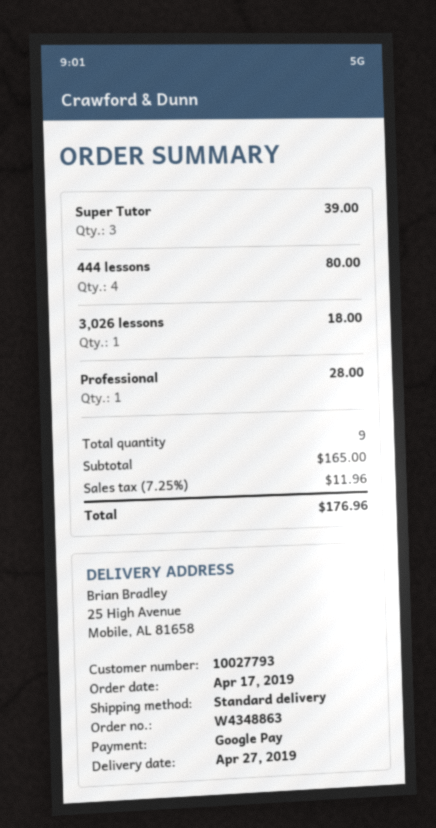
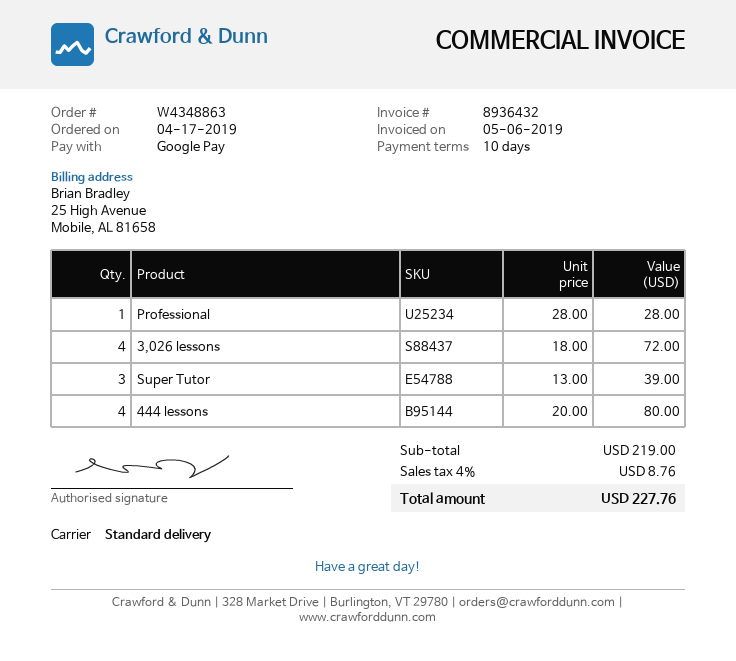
3,026 lessons: 1 for 18.00 -> 4 for 72.00
subtotal: 165.00 -> 219.00
tax: 7.25% = 11.96 -> 4% = 8.76
total: 176.96 -> 227.76

